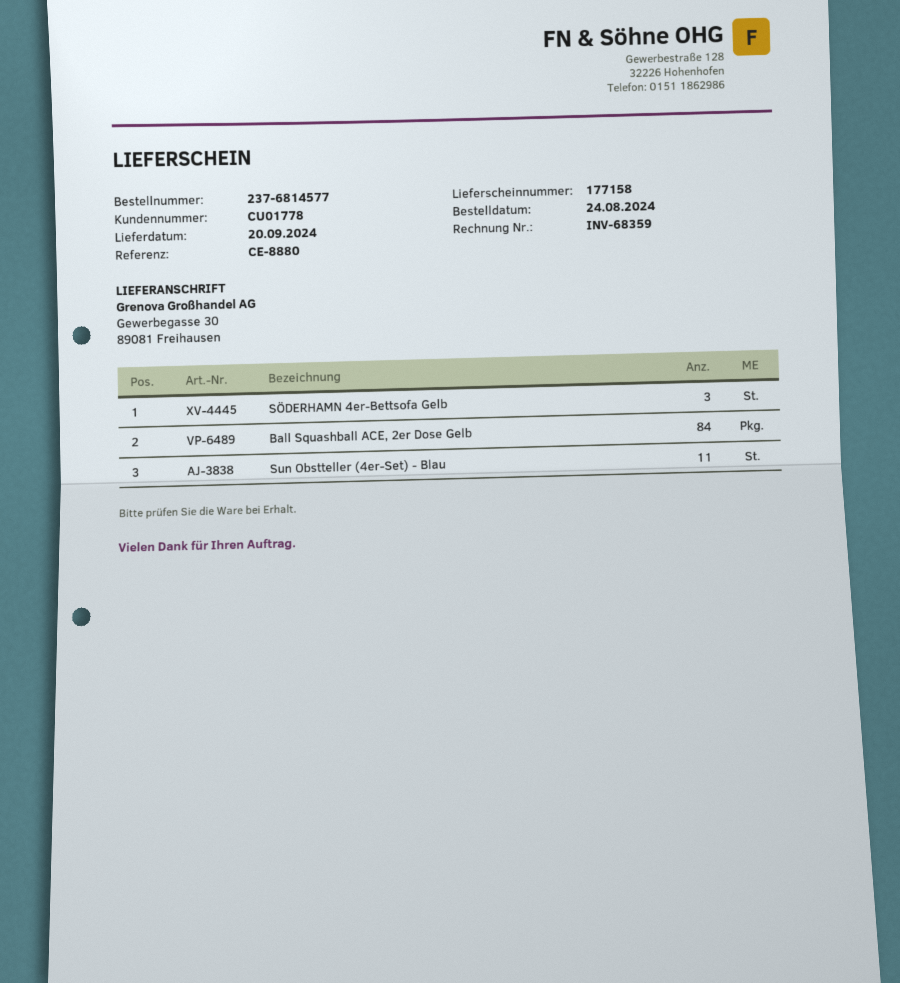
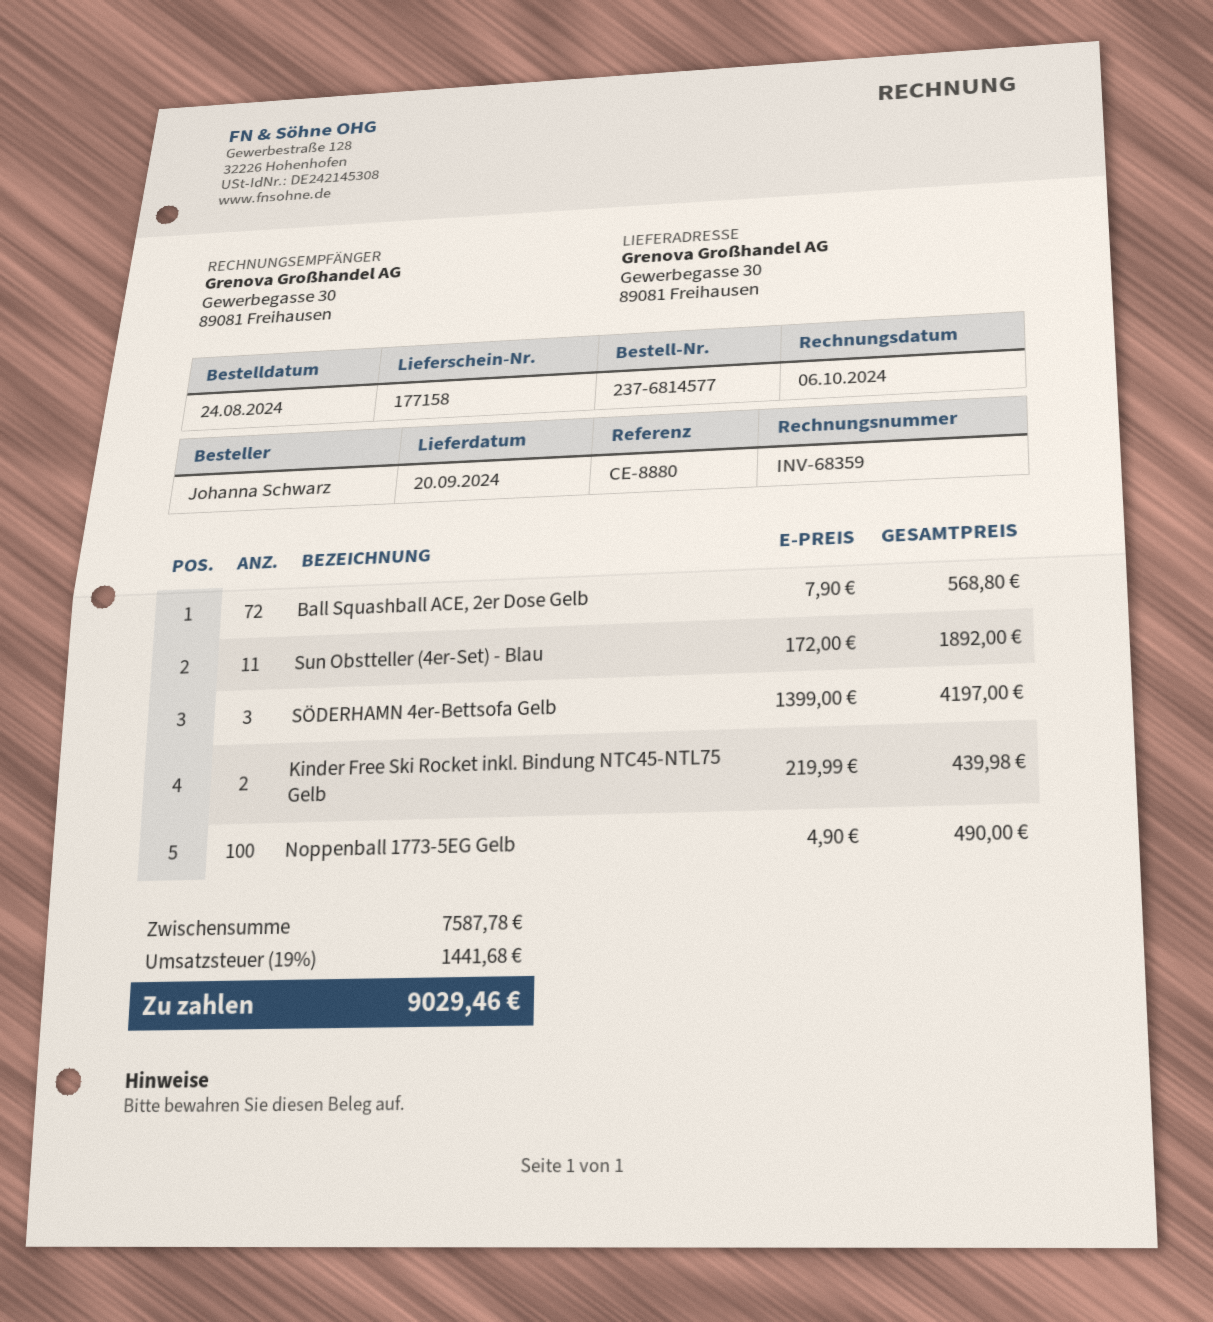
Ball Squashball ACE, 2er Dose Gelb: 84 -> 72
Kinder Free Ski Rocket inkl. Bindung NTC45-NTL75 Gelb: none -> 2
Noppenball 1773-5EG Gelb: none -> 100

